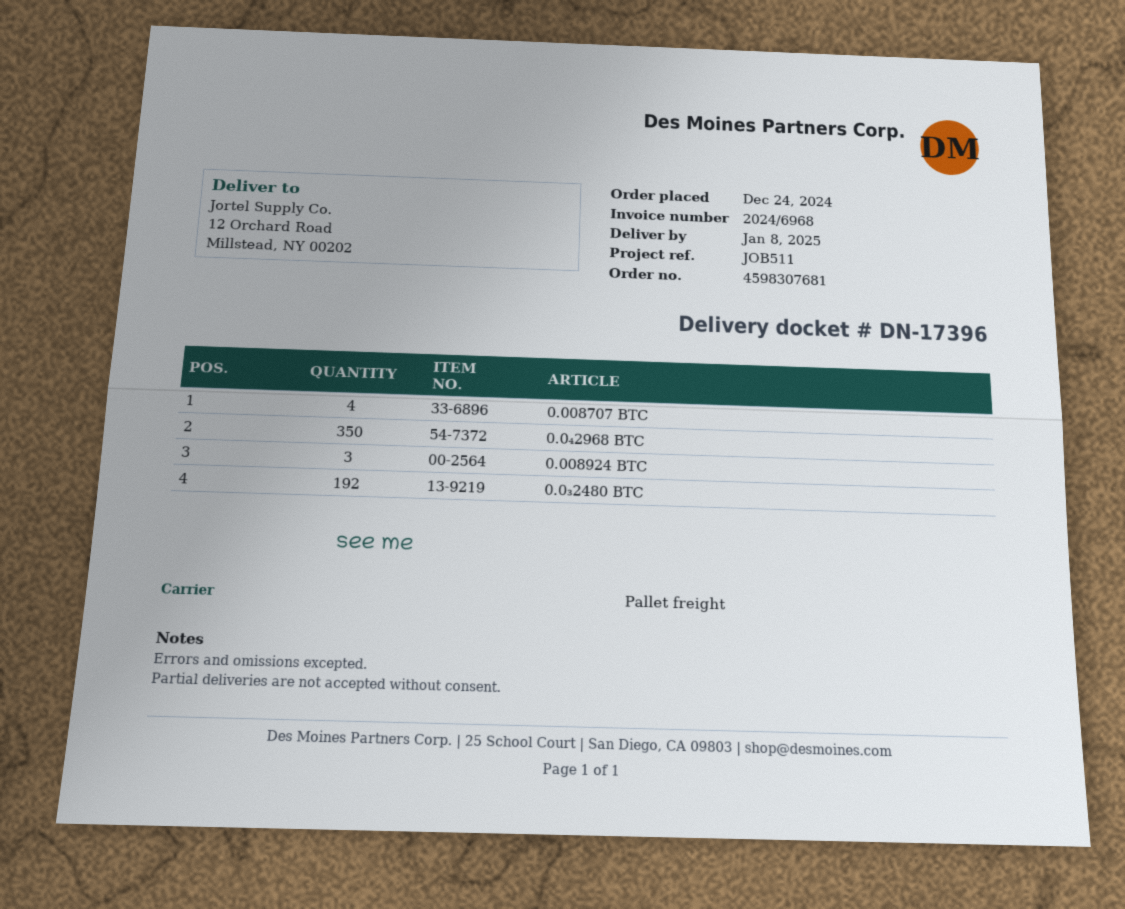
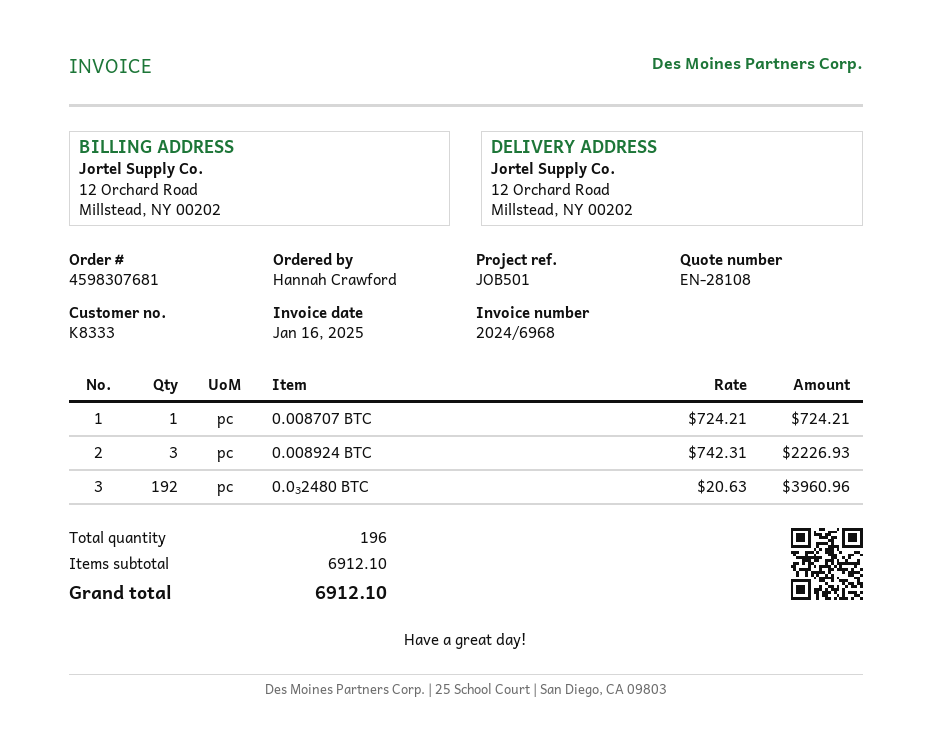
reference: JOB511 -> JOB501
0.008707 BTC: 4 -> 1
0.0₄2968 BTC: 350 -> none

